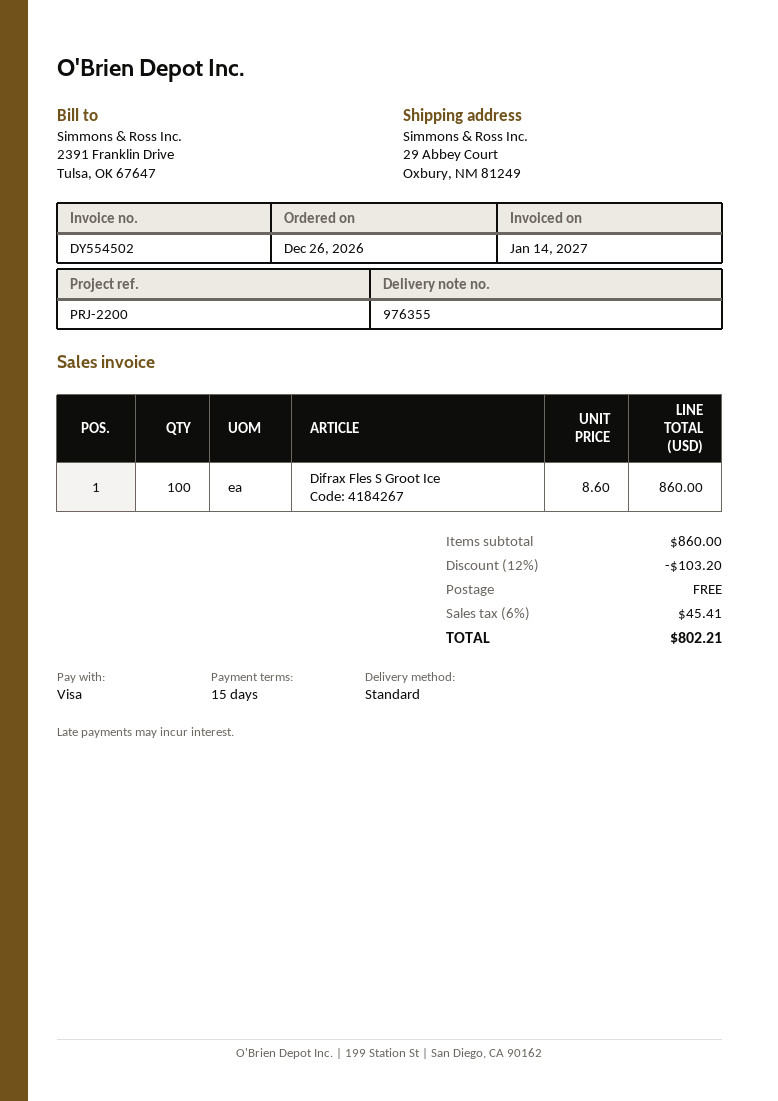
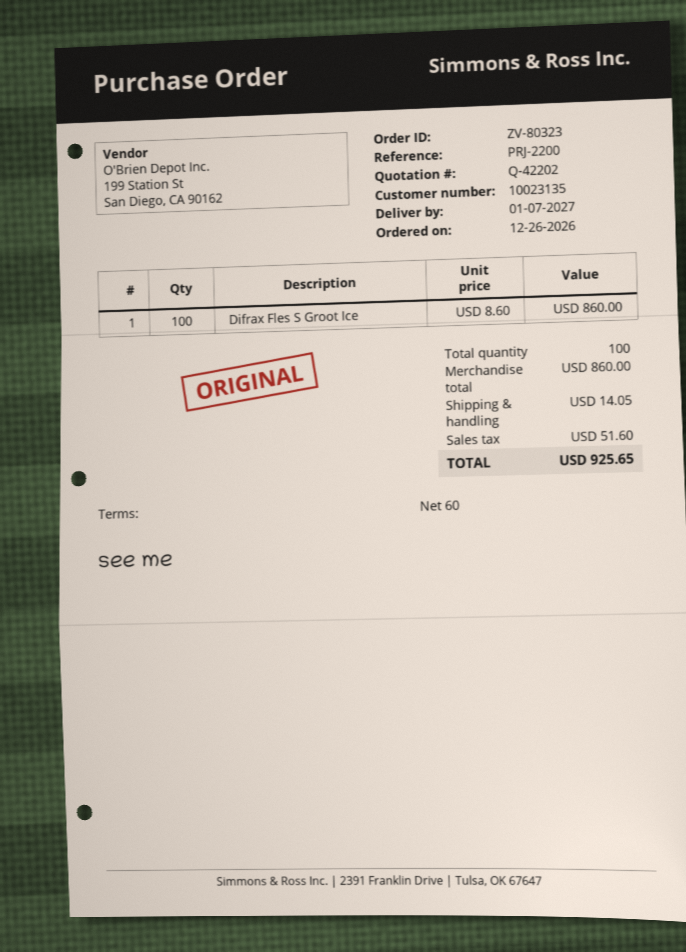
payment terms: 15 days -> 60 days
discount: 12% = 103.20 -> none
shipping: 0.00 -> 14.05
tax: 45.41 -> 51.60
total: 802.21 -> 925.65

